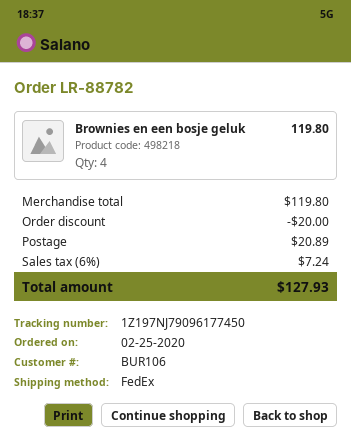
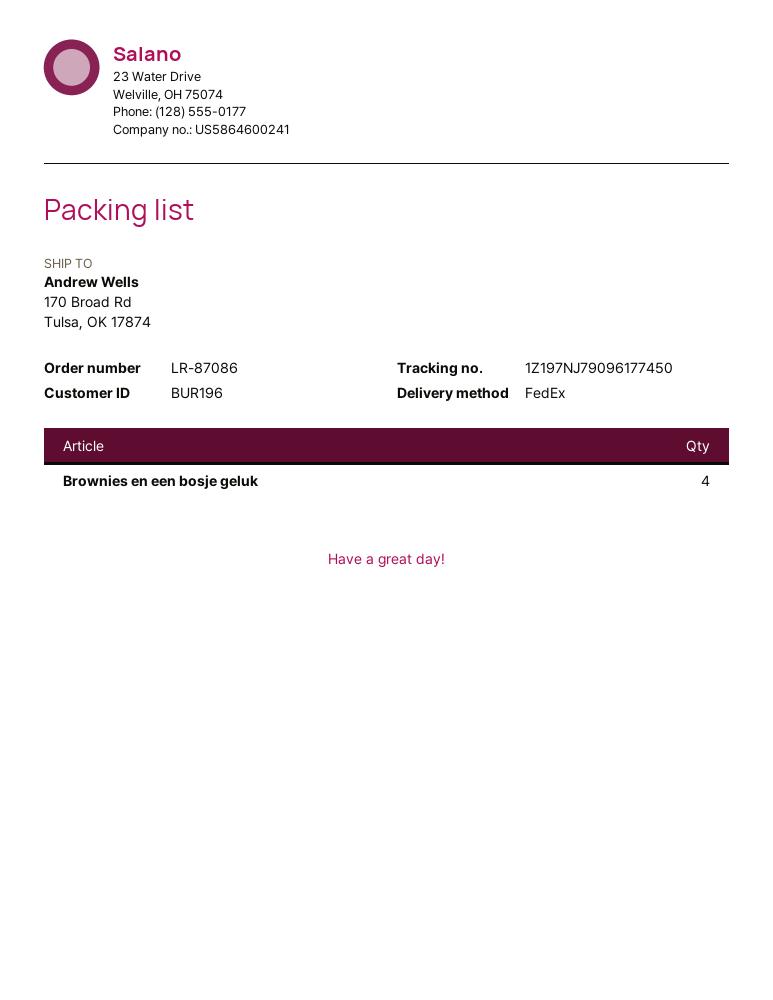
order number: LR-88782 -> LR-87086
customer number: BUR106 -> BUR196

